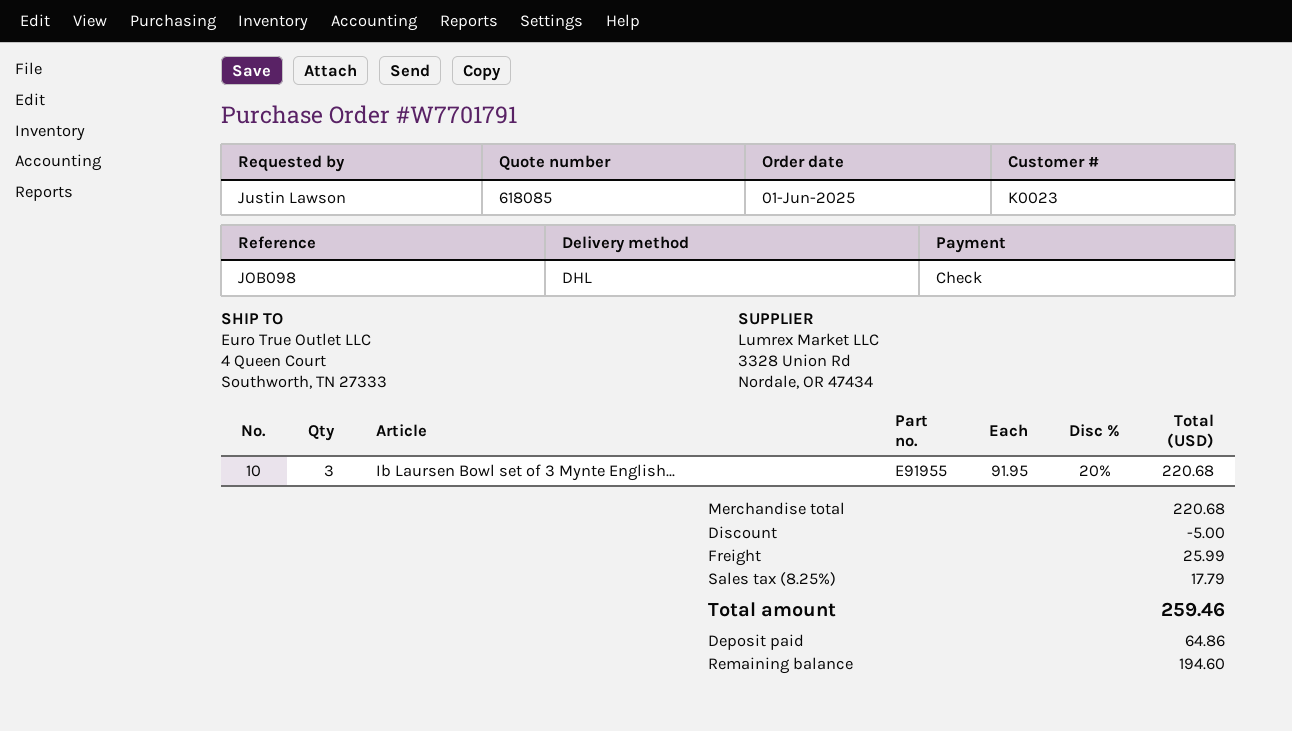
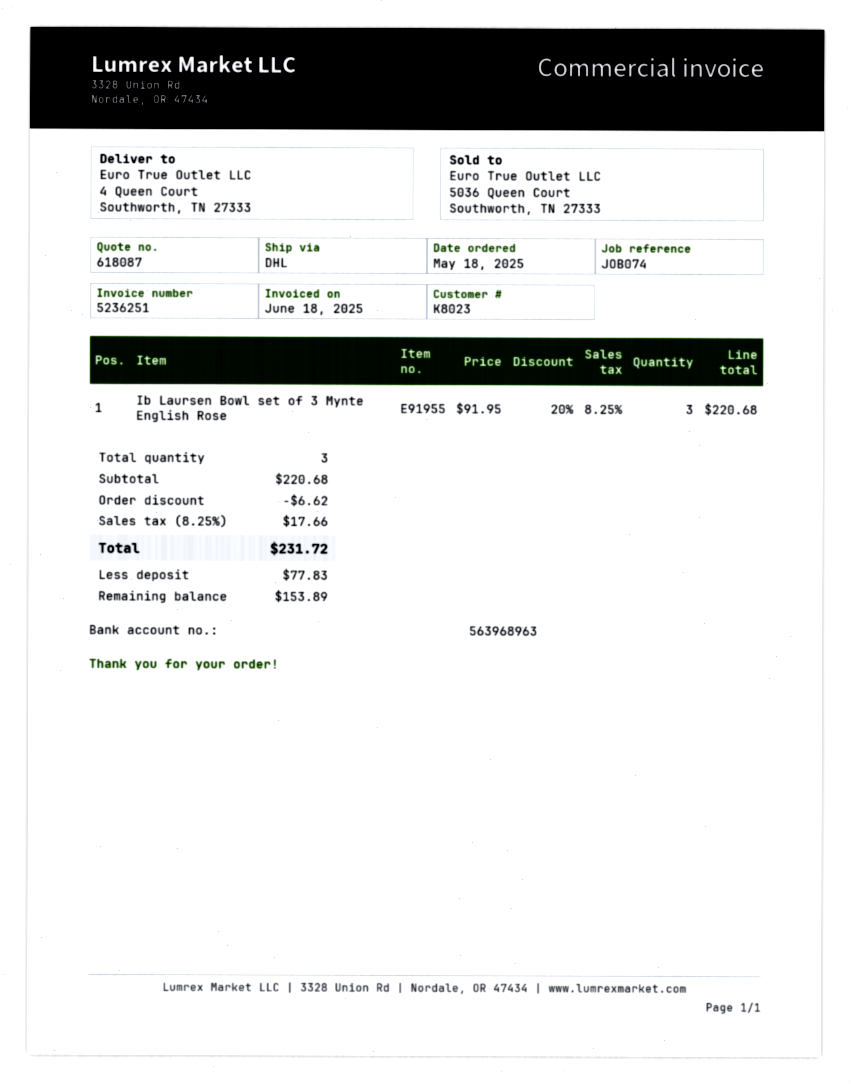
quote number: 618085 -> 618087
order date: 2025-06-01 -> 2025-05-18
customer number: K0023 -> K8023
reference: JOB098 -> JOB074
discount: 5.00 -> 6.62
shipping: 25.99 -> none
tax: 8.25% = 17.79 -> 8.25% = 17.66
total: 259.46 -> 231.72
deposit: 64.86 -> 77.83
balance: 194.60 -> 153.89

